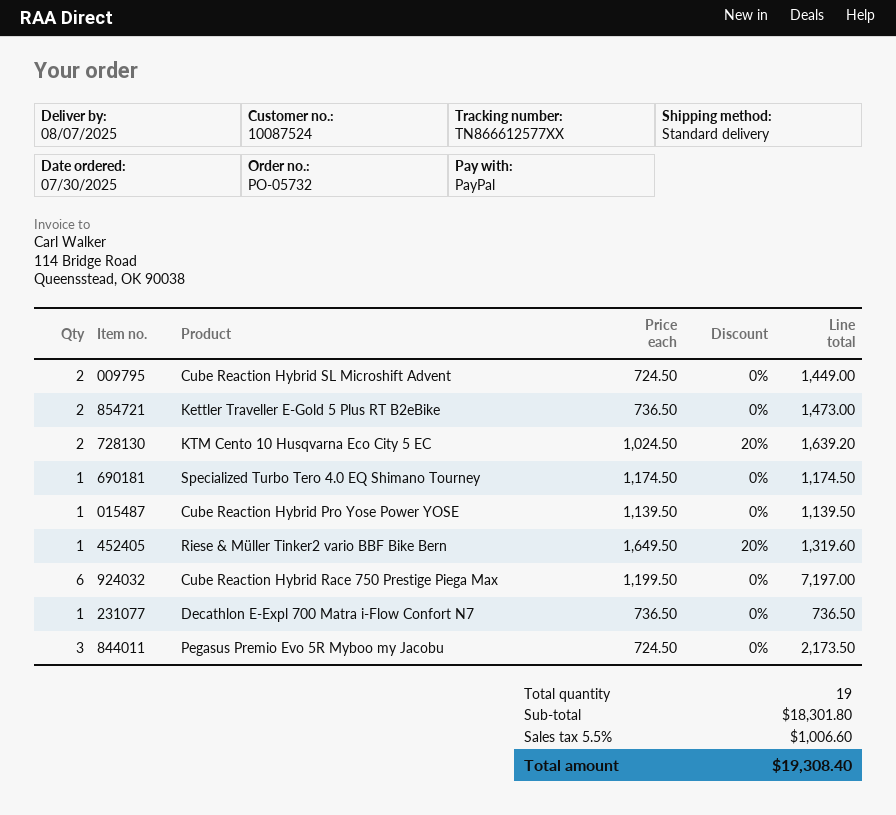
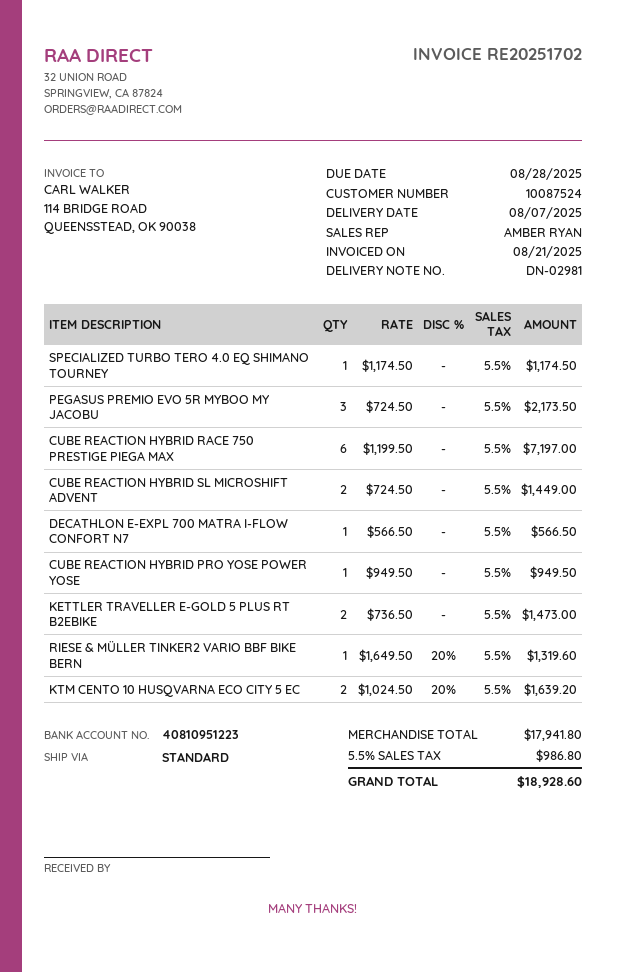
Cube Reaction Hybrid Pro Yose Power YOSE: 1 x 1139.50 = 1139.50 -> 1 x 949.50 = 949.50
Decathlon E-Expl 700 Matra i-Flow Confort N7: 1 x 736.50 = 736.50 -> 1 x 566.50 = 566.50
subtotal: 18301.80 -> 17941.80
tax: 5.5% = 1006.60 -> 5.5% = 986.80
total: 19308.40 -> 18928.60

